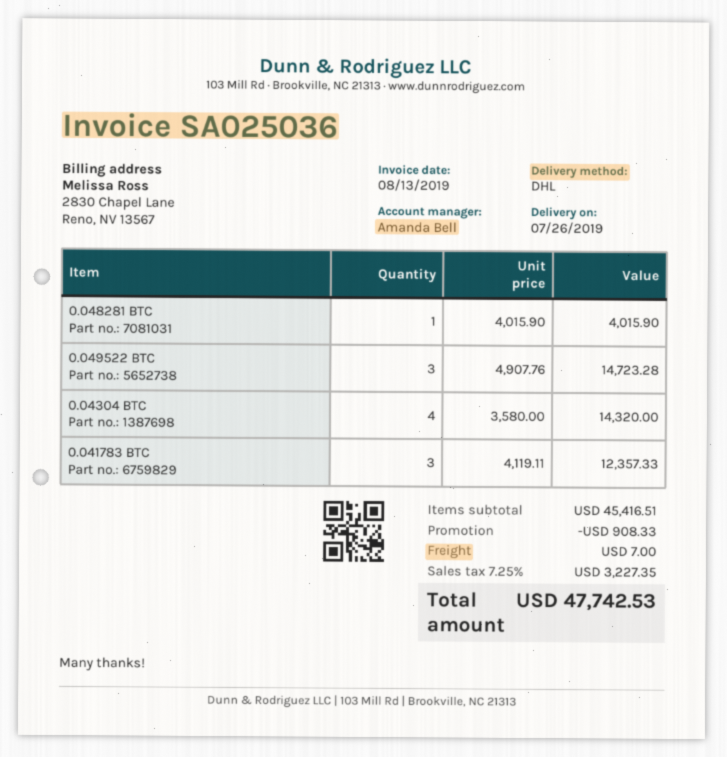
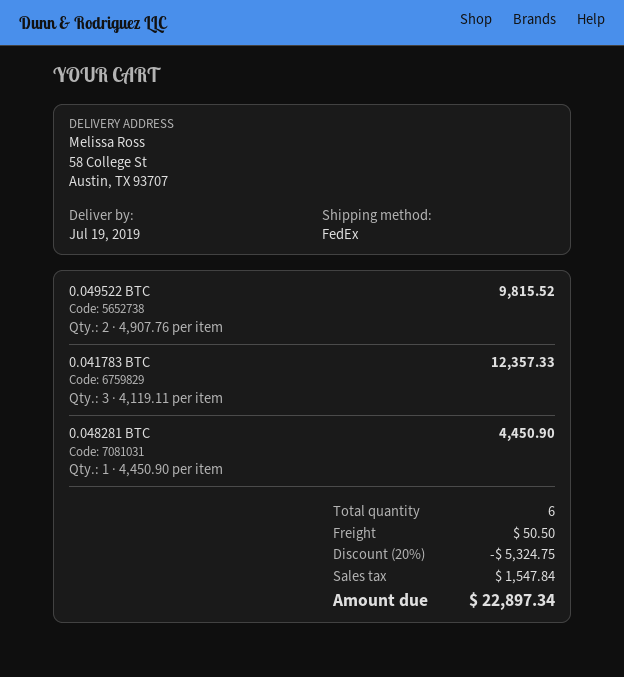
delivery date: 2019-07-26 -> 2019-07-19
shipping method: DHL -> FedEx
0.048281 BTC: 1 x 4015.90 = 4015.90 -> 1 x 4450.90 = 4450.90
0.049522 BTC: 3 x 4907.76 = 14723.28 -> 2 x 4907.76 = 9815.52
0.04304 BTC: 4 x 3580.00 = 14320.00 -> none
discount: 908.33 -> 5324.75
shipping: 7.00 -> 50.50
tax: 3227.35 -> 1547.84
total: 47742.53 -> 22897.34

